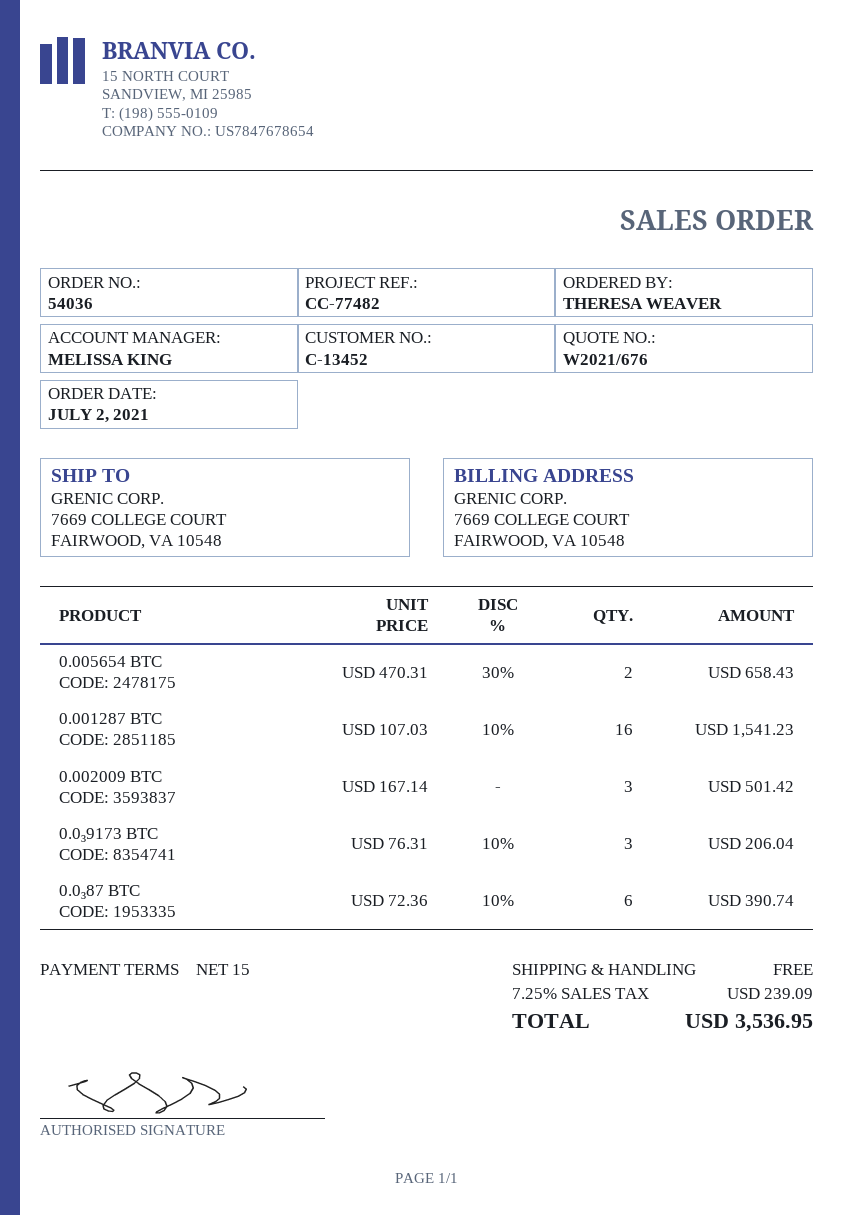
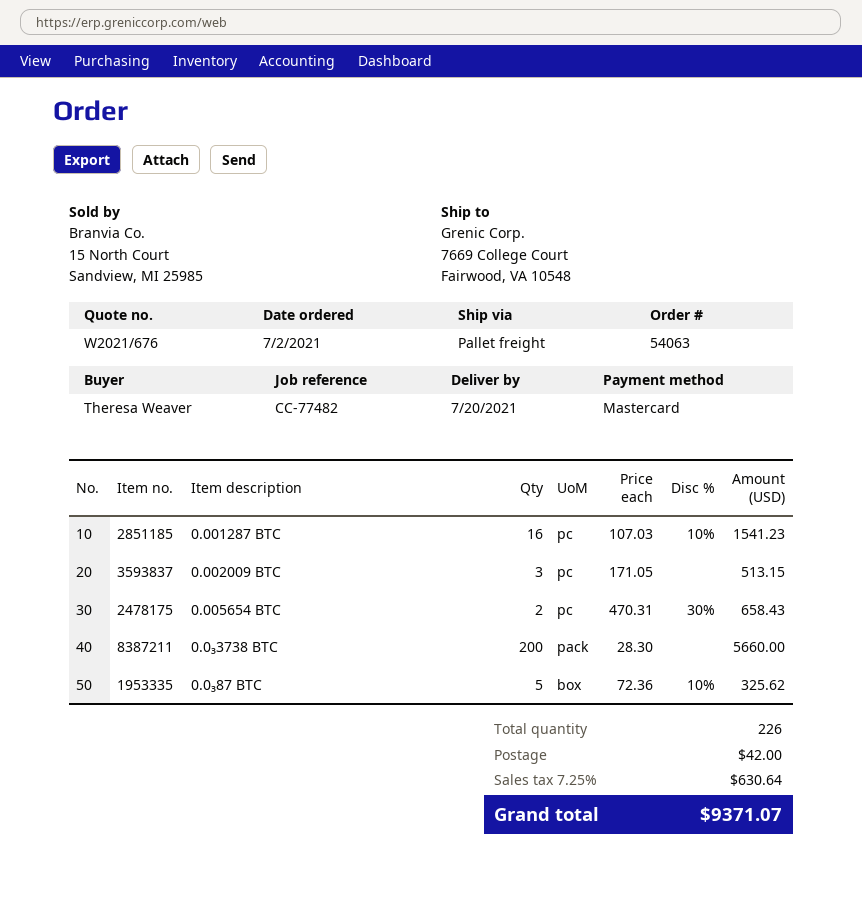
order number: 54036 -> 54063
0.002009 BTC: 3 x 167.14 = 501.42 -> 3 x 171.05 = 513.15
0.0₃9173 BTC: 3 x 76.31 - 10% = 206.04 -> none
0.0₃87 BTC: 6 x 72.36 - 10% = 390.74 -> 5 x 72.36 - 10% = 325.62
0.0₃3738 BTC: none -> 200 x 28.30 = 5660.00
shipping: 0.00 -> 42.00
tax: 7.25% = 239.09 -> 7.25% = 630.64
total: 3536.95 -> 9371.07

